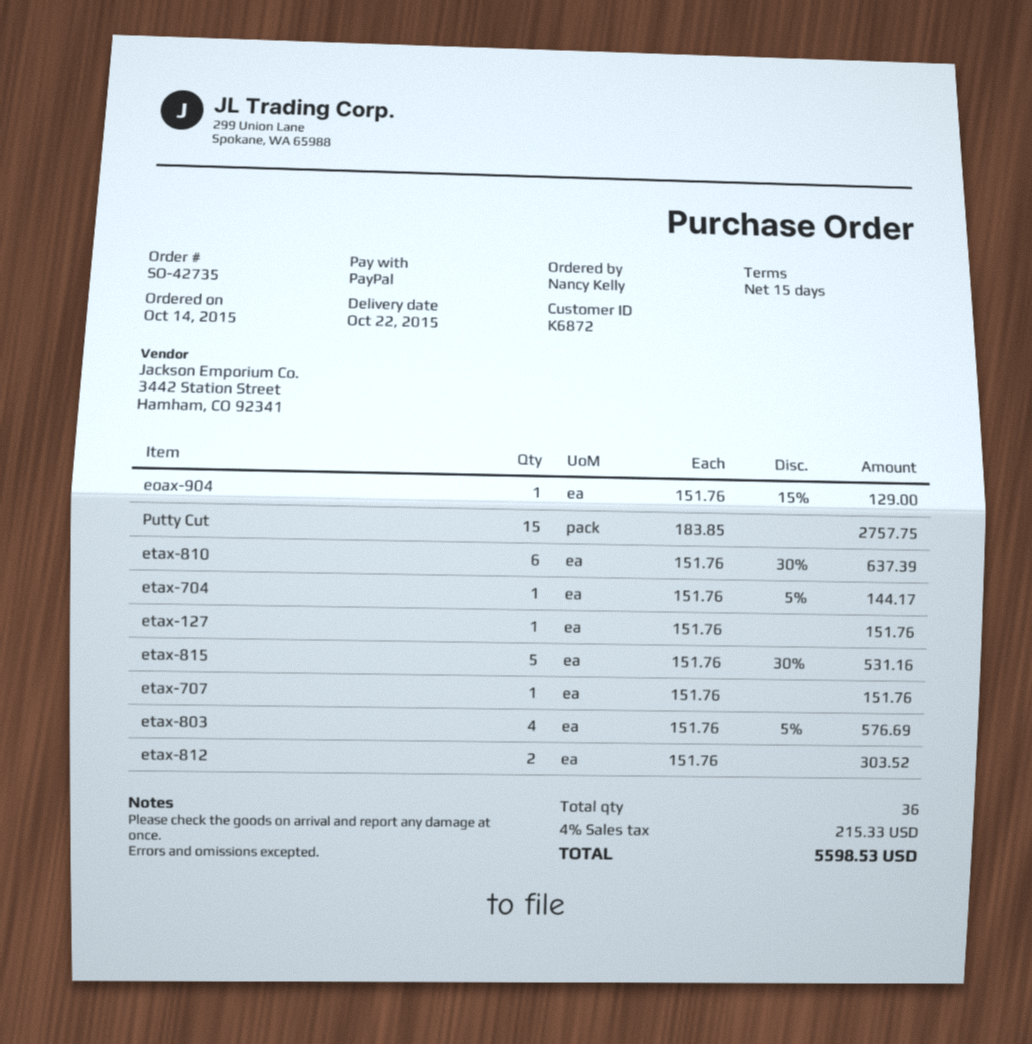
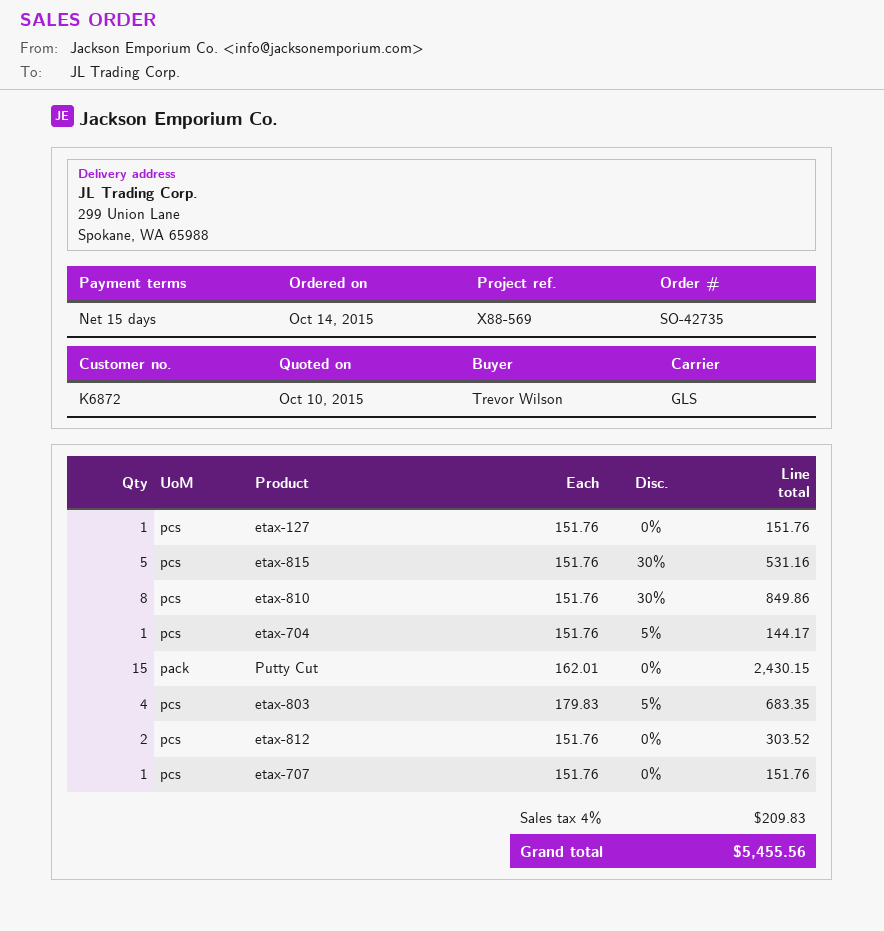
ordered by: Nancy Kelly -> Trevor Wilson
eoax-904: 1 x 151.76 - 15% = 129.00 -> none
Putty Cut: 15 x 183.85 = 2757.75 -> 15 x 162.01 = 2430.15
etax-810: 6 x 151.76 - 30% = 637.39 -> 8 x 151.76 - 30% = 849.86
etax-803: 4 x 151.76 - 5% = 576.69 -> 4 x 179.83 - 5% = 683.35
tax: 4% = 215.33 -> 4% = 209.83
total: 5598.53 -> 5455.56

